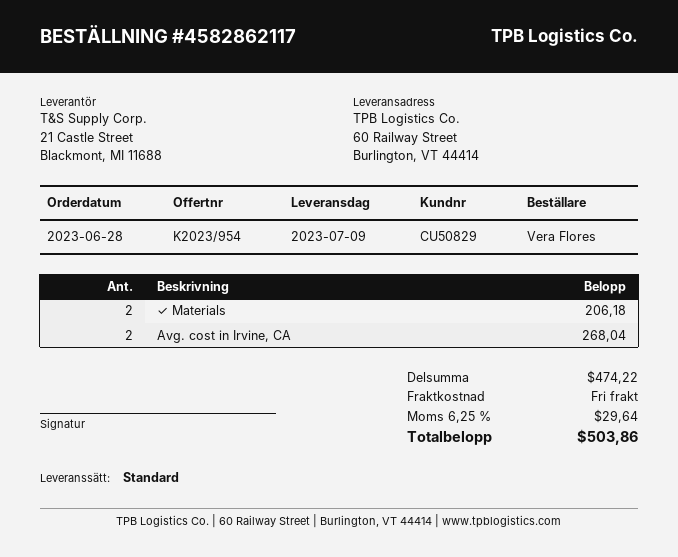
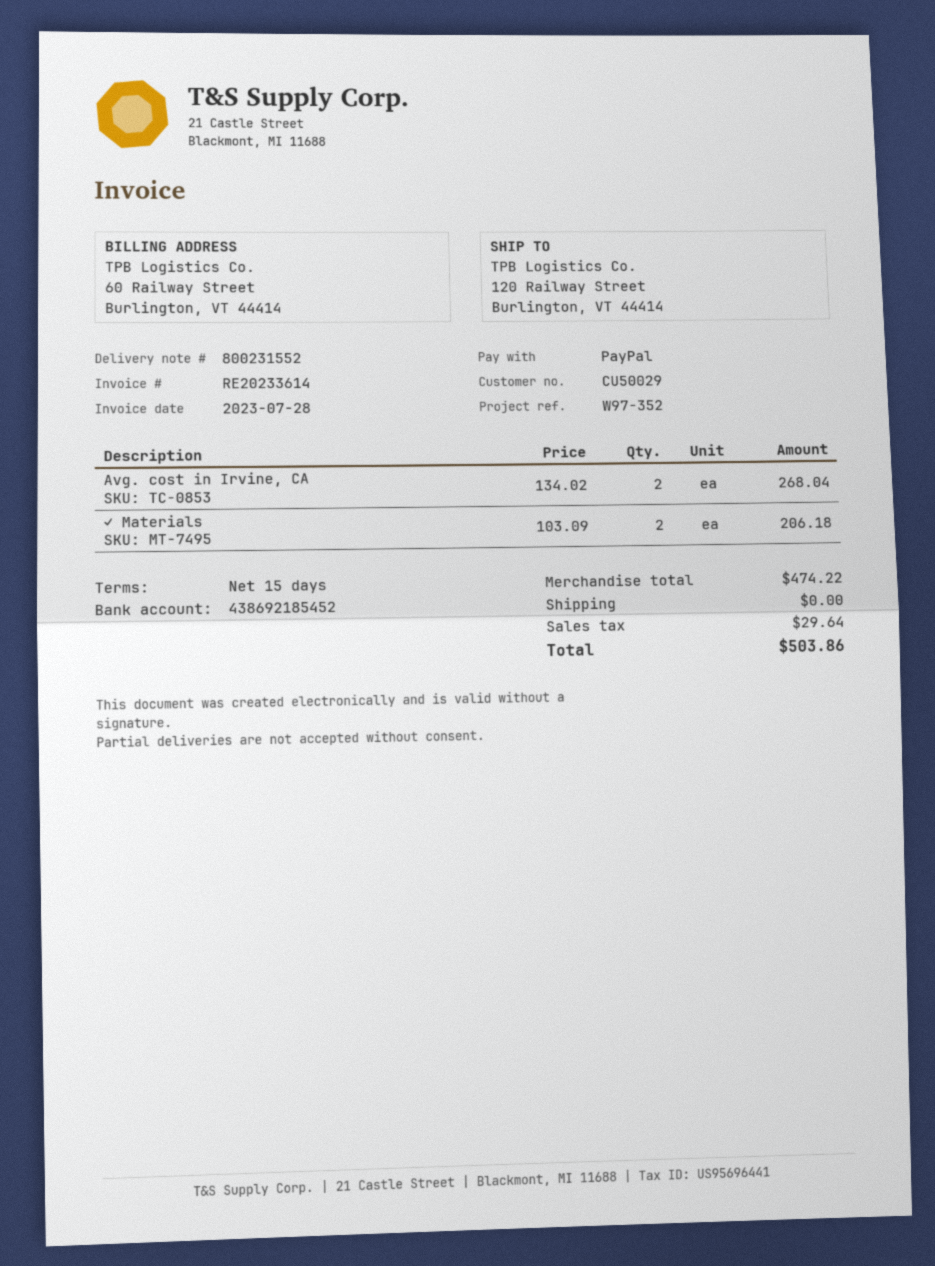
customer number: CU50829 -> CU50029
ship to: 60 Railway Street, Burlington, VT 44414 -> 120 Railway Street, Burlington, VT 44414

